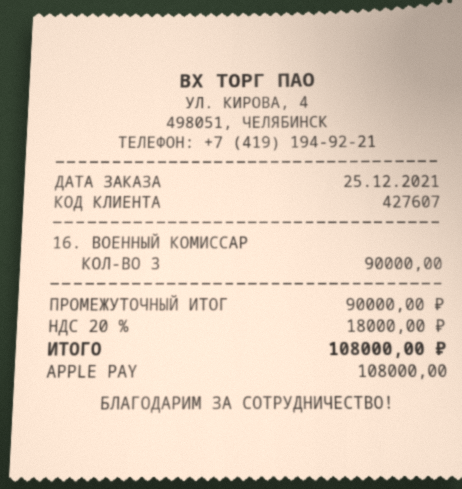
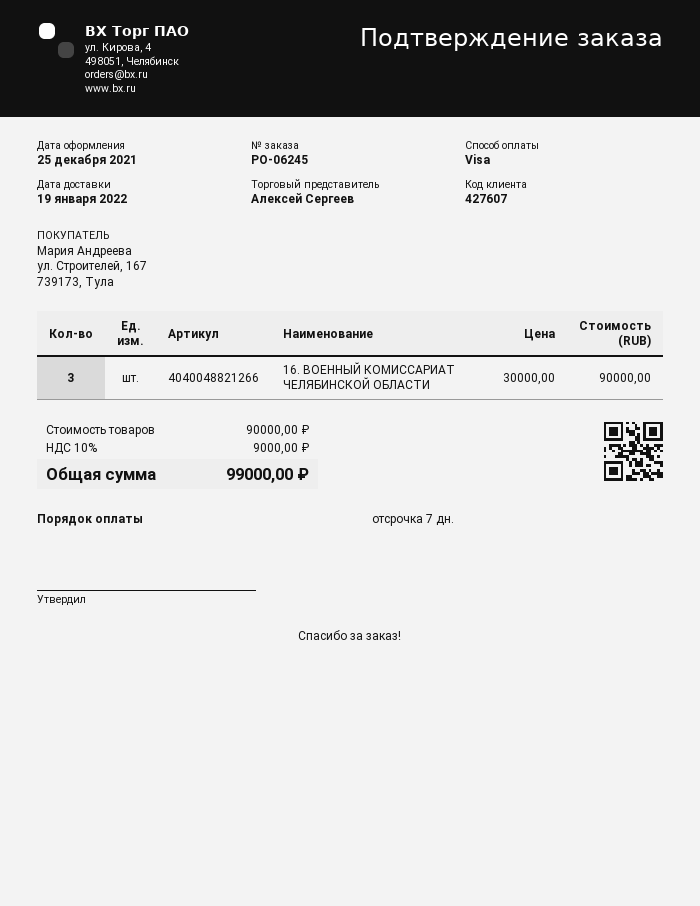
payment method: Apple Pay -> Visa
tax: 20% = 18000.00 -> 10% = 9000.00
total: 108000.00 -> 99000.00

